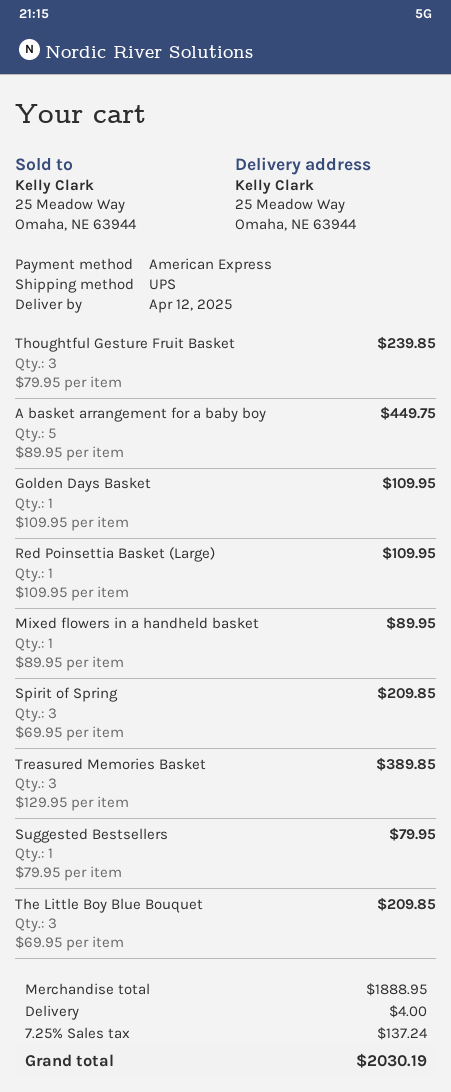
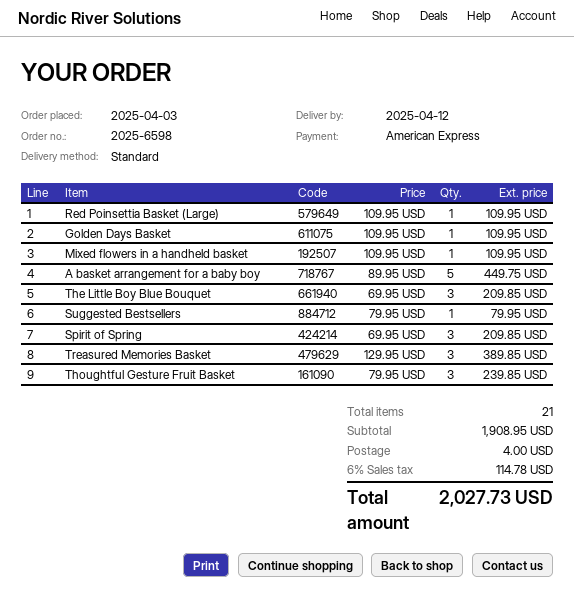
shipping method: UPS -> standard
Mixed flowers in a handheld basket: 1 x 89.95 = 89.95 -> 1 x 109.95 = 109.95
subtotal: 1888.95 -> 1908.95
tax: 7.25% = 137.24 -> 6% = 114.78
total: 2030.19 -> 2027.73

